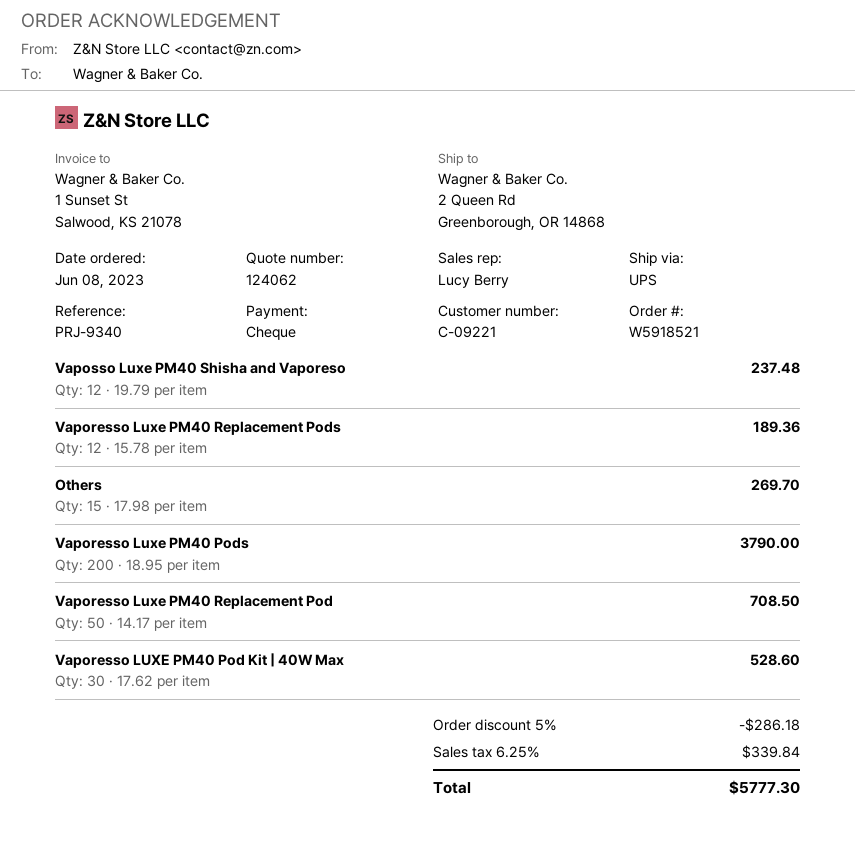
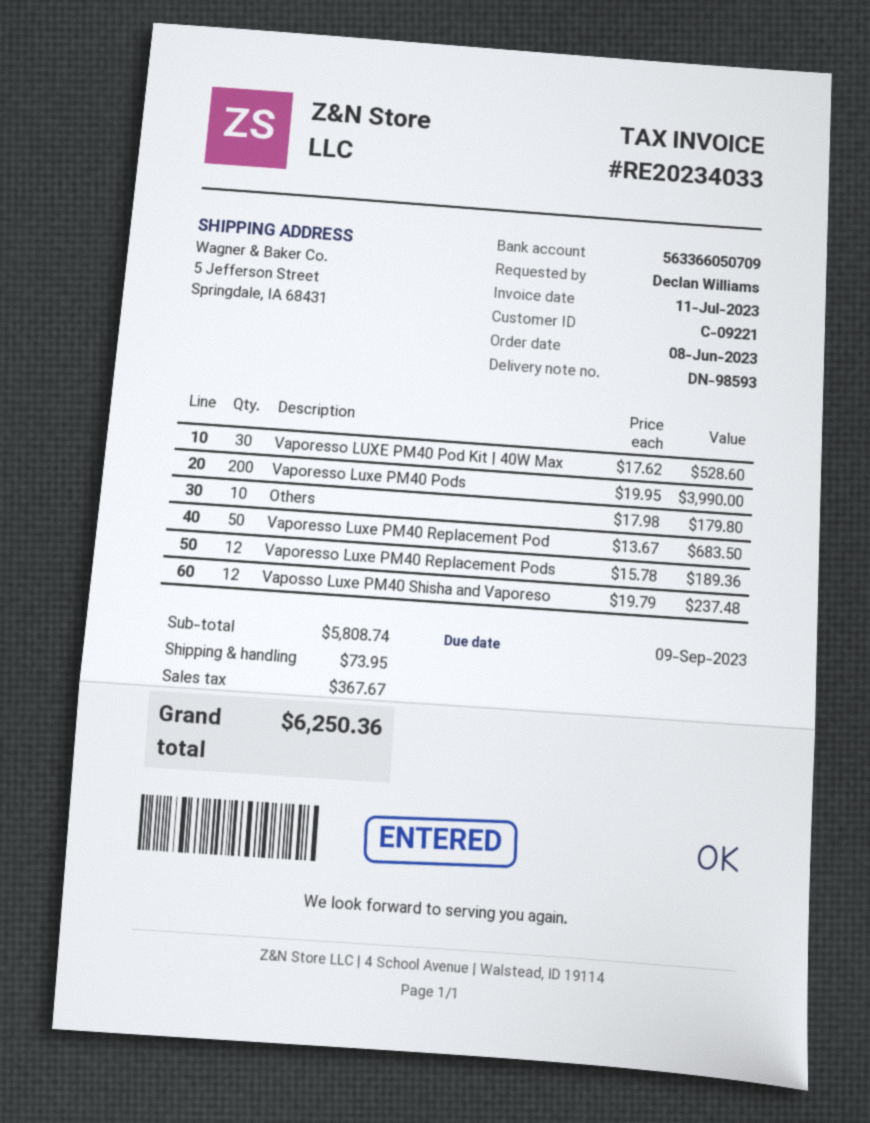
ship to: 2 Queen Rd, Greenborough, OR 14868 -> 5 Jefferson Street, Springdale, IA 68431
Others: 15 x 17.98 = 269.70 -> 10 x 17.98 = 179.80
Vaporesso Luxe PM40 Pods: 200 x 18.95 = 3790.00 -> 200 x 19.95 = 3990.00
Vaporesso Luxe PM40 Replacement Pod: 50 x 14.17 = 708.50 -> 50 x 13.67 = 683.50
discount: 5% = 286.18 -> none
shipping: none -> 73.95
tax: 339.84 -> 367.67
total: 5777.30 -> 6250.36

